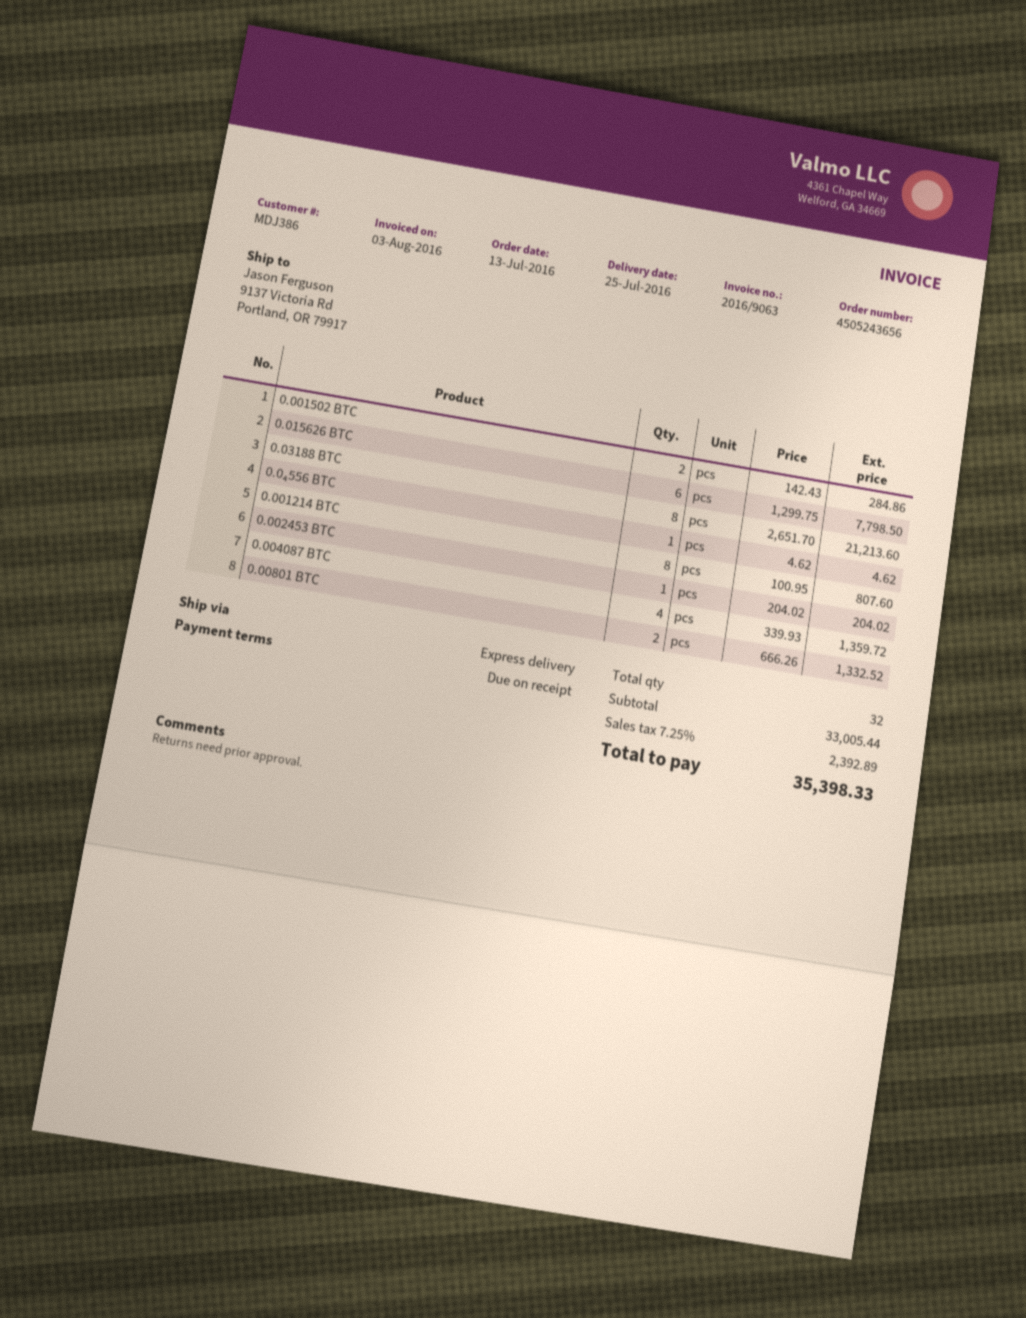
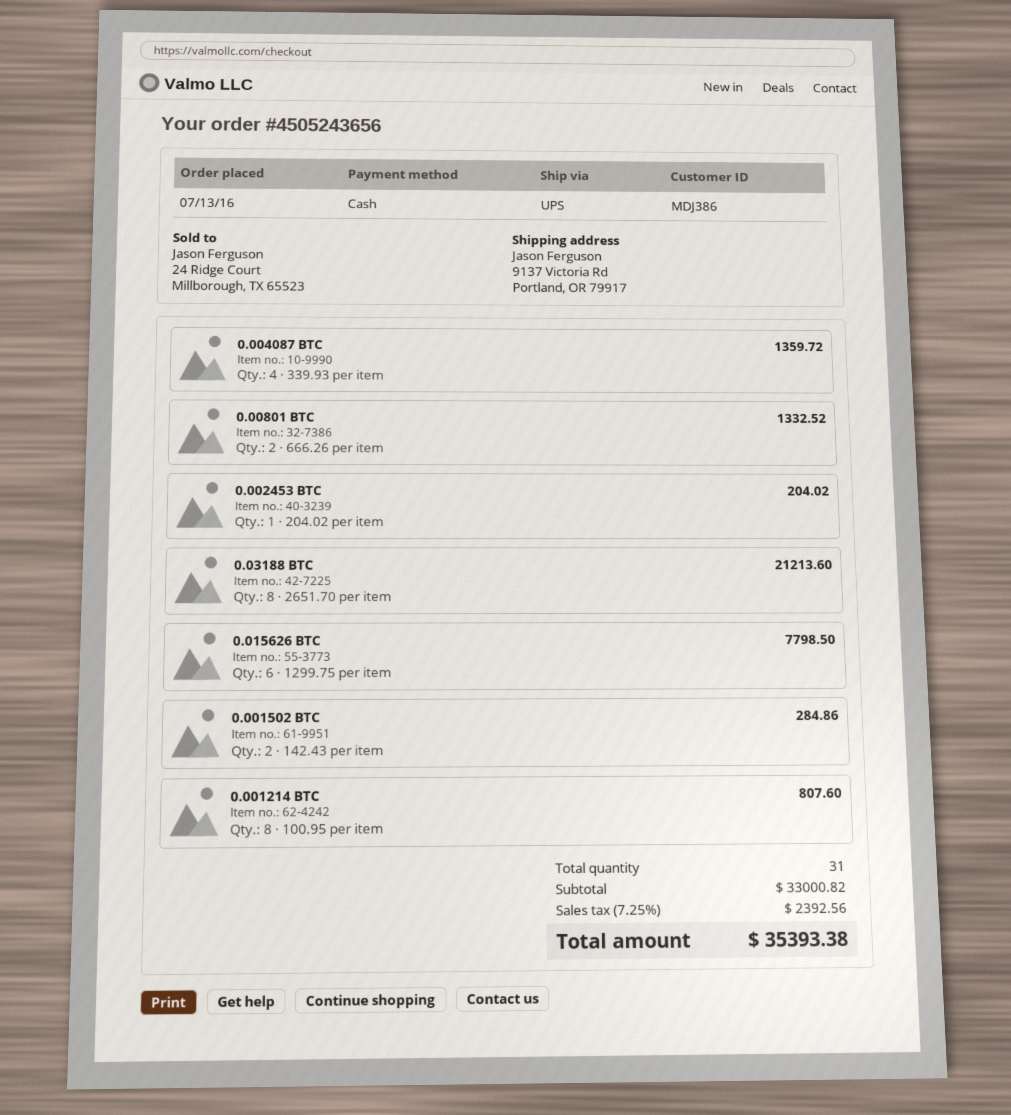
shipping method: express -> UPS
0.0₄556 BTC: 1 x 4.62 = 4.62 -> none
total quantity: 32 -> 31
subtotal: 33005.44 -> 33000.82
tax: 7.25% = 2392.89 -> 7.25% = 2392.56
total: 35398.33 -> 35393.38

